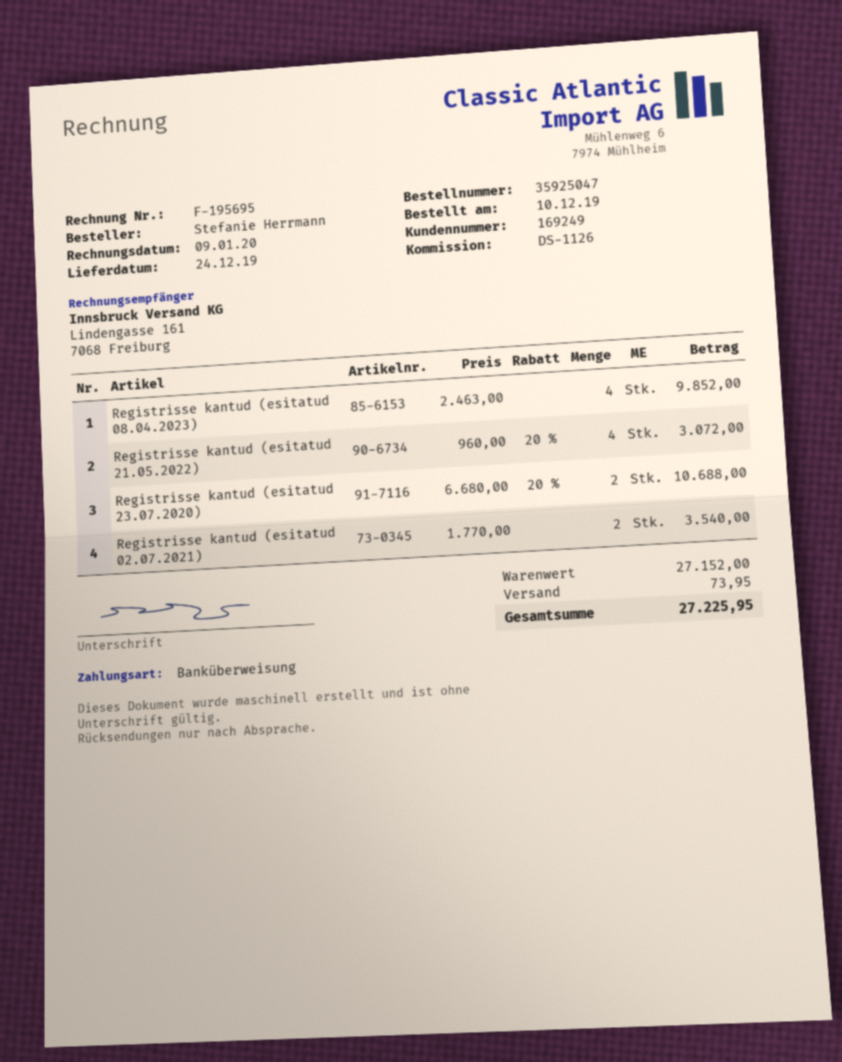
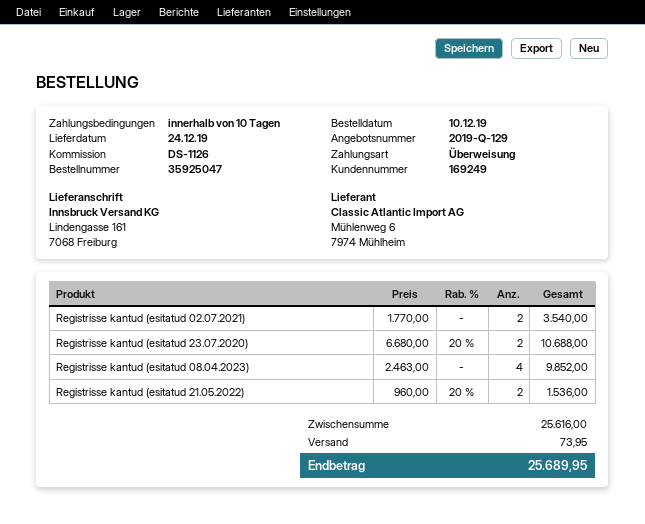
Registrisse kantud (esitatud 21.05.2022): 4 x 960.00 - 20% = 3072.00 -> 2 x 960.00 - 20% = 1536.00
subtotal: 27152.00 -> 25616.00
total: 27225.95 -> 25689.95

